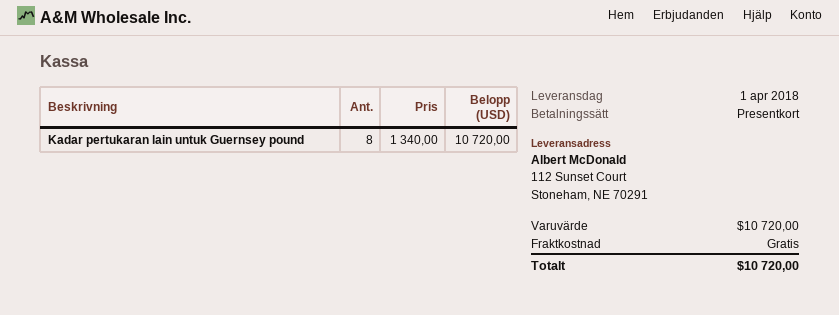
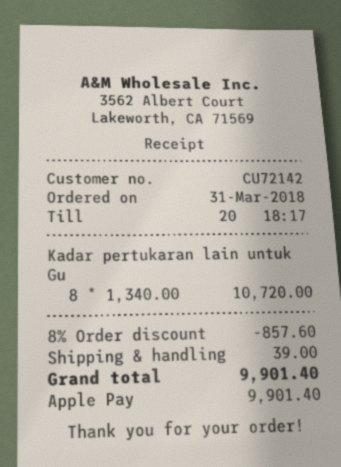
payment method: gift card -> Apple Pay
discount: none -> 8% = 857.60
shipping: 0.00 -> 39.00
total: 10720.00 -> 9901.40

